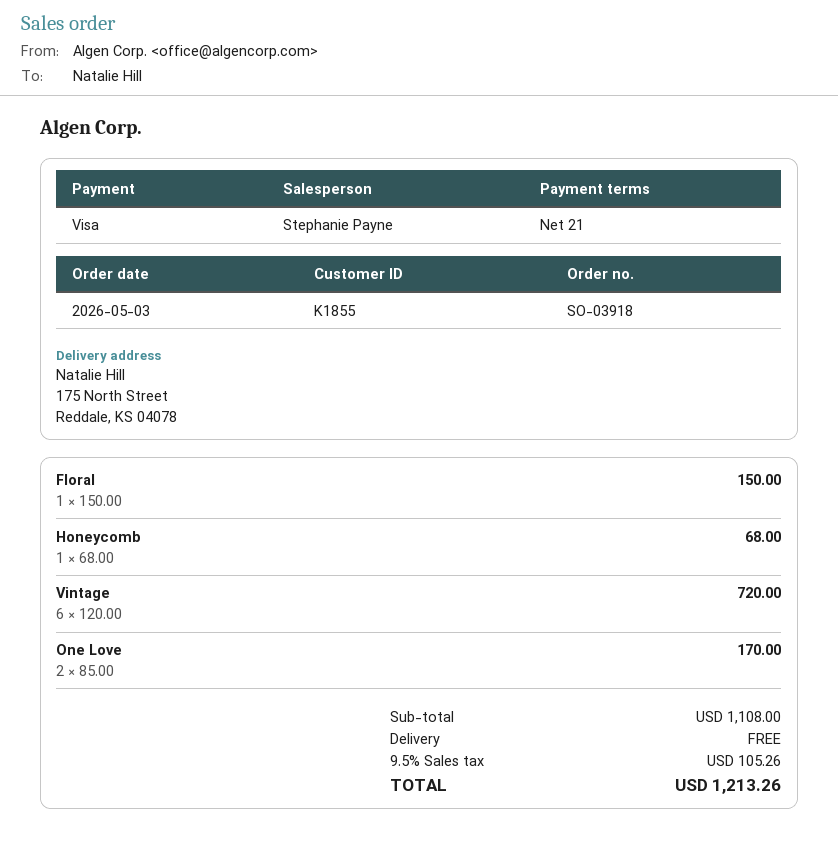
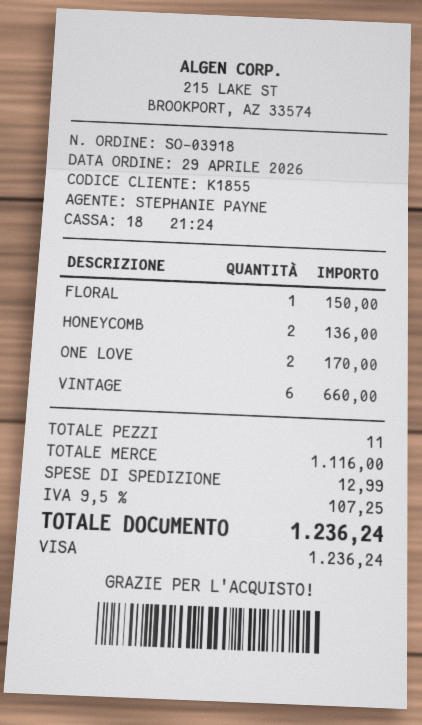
order date: 2026-05-03 -> 2026-04-29
Honeycomb: 1 for 68.00 -> 2 for 136.00
Vintage: 6 for 720.00 -> 6 for 660.00
subtotal: 1108.00 -> 1116.00
shipping: 0.00 -> 12.99
tax: 9.5% = 105.26 -> 9.5% = 107.25
total: 1213.26 -> 1236.24

